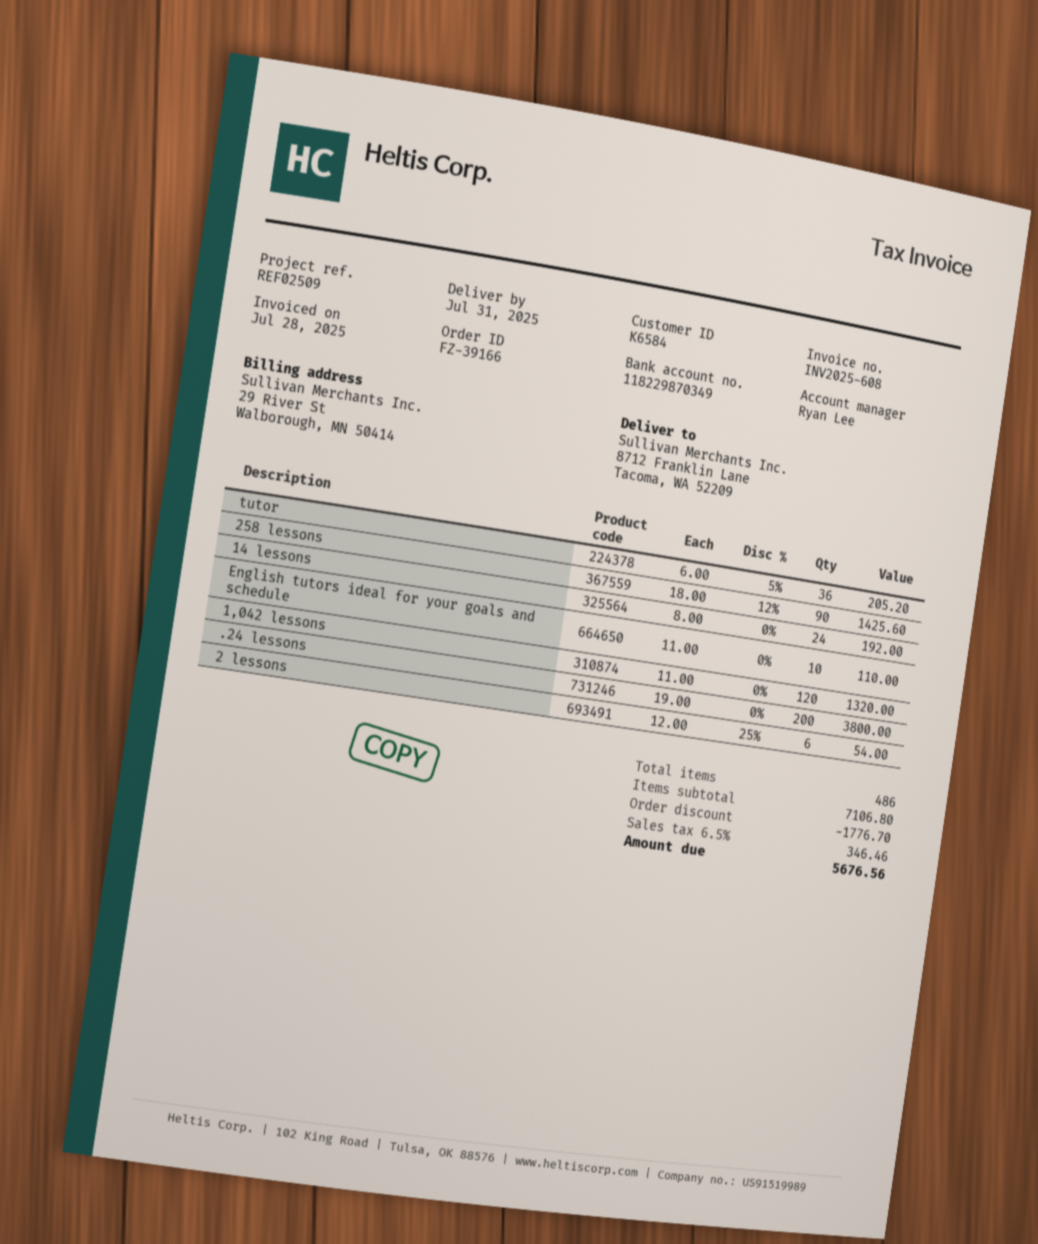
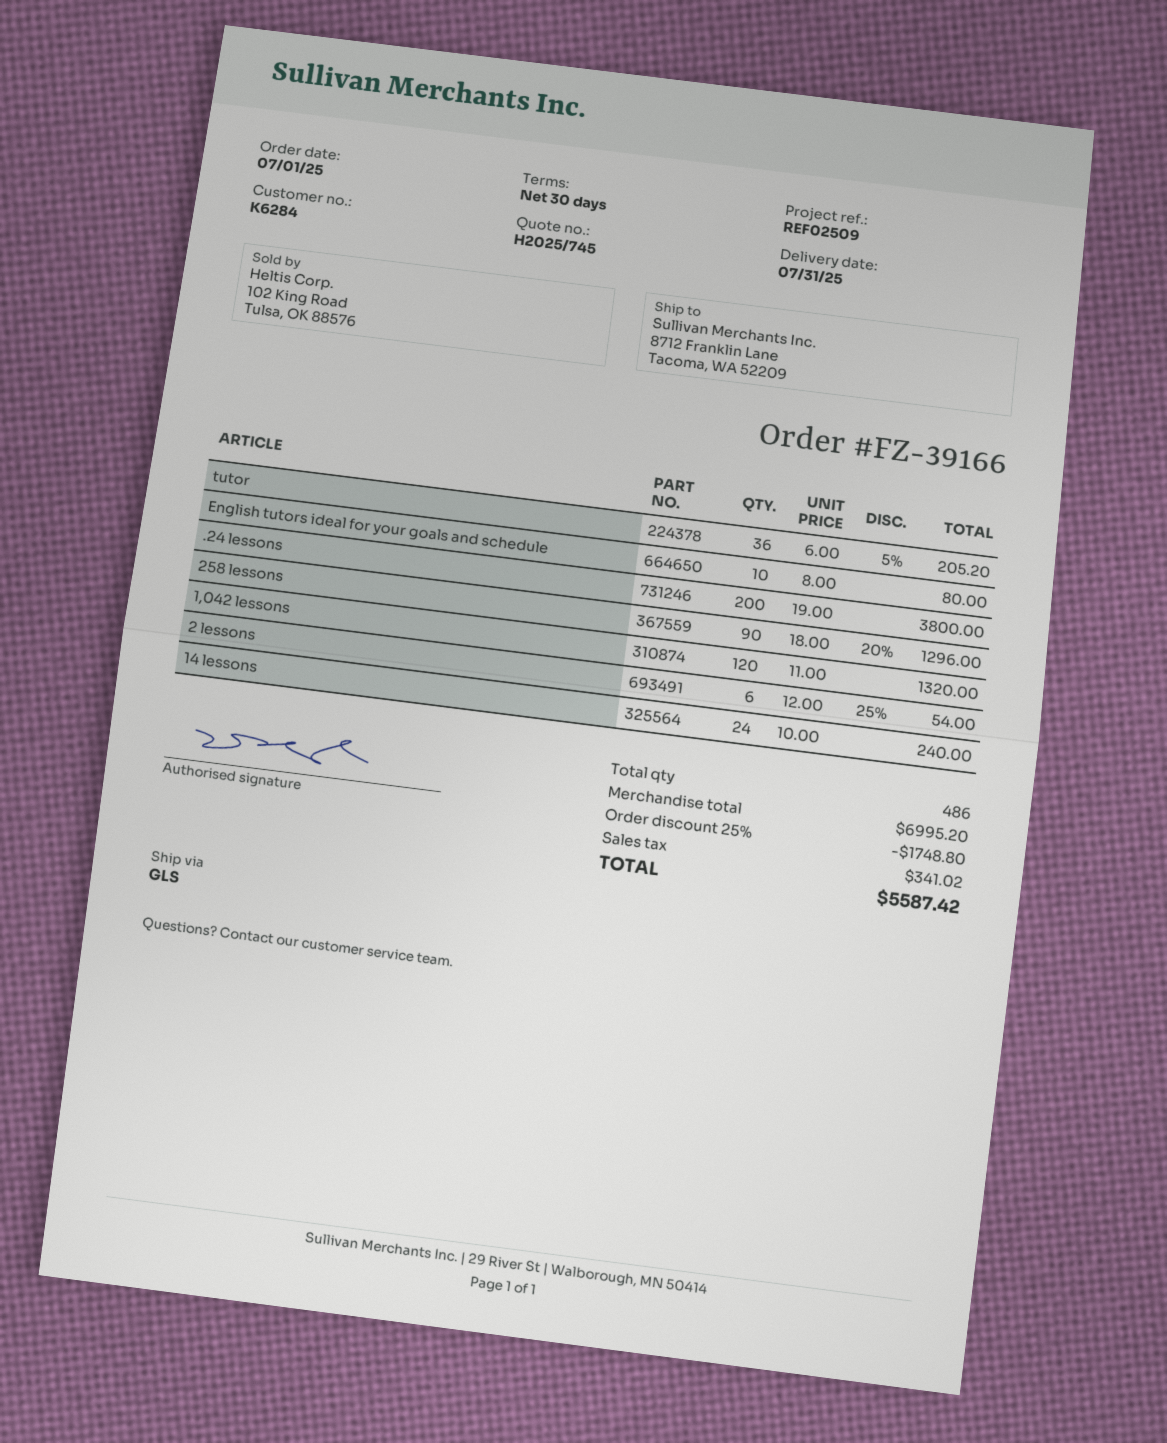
customer number: K6584 -> K6284
258 lessons: 90 x 18.00 - 12% = 1425.60 -> 90 x 18.00 - 20% = 1296.00
14 lessons: 24 x 8.00 = 192.00 -> 24 x 10.00 = 240.00
English tutors ideal for your goals and schedule: 10 x 11.00 = 110.00 -> 10 x 8.00 = 80.00
subtotal: 7106.80 -> 6995.20
discount: 1776.70 -> 1748.80
tax: 346.46 -> 341.02
total: 5676.56 -> 5587.42

